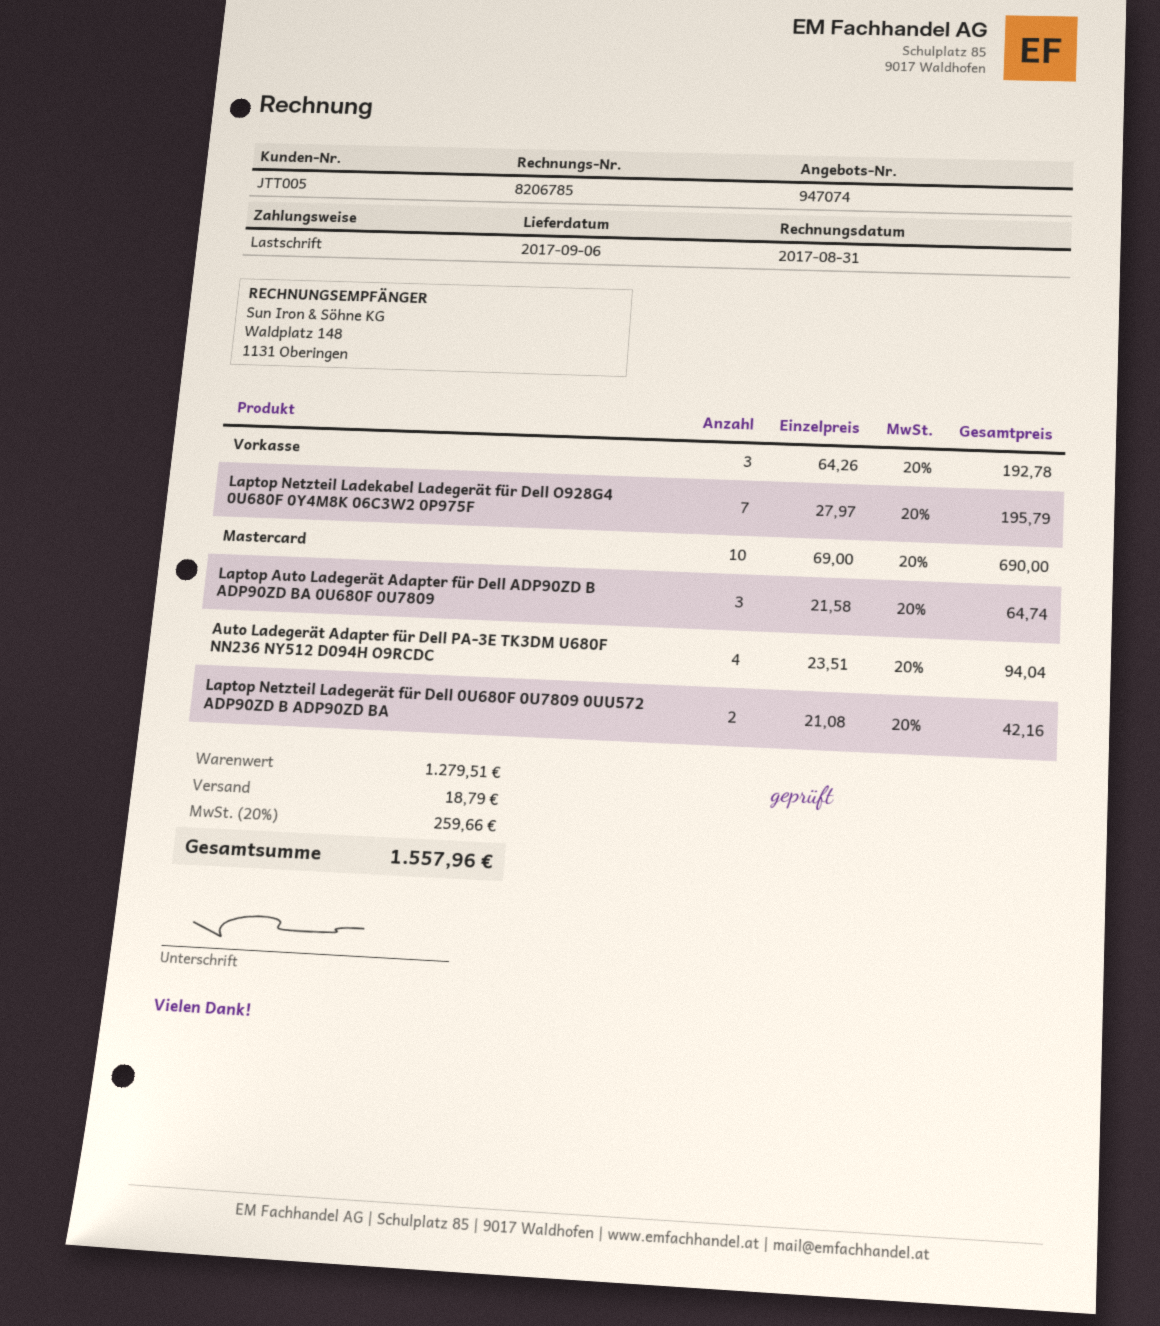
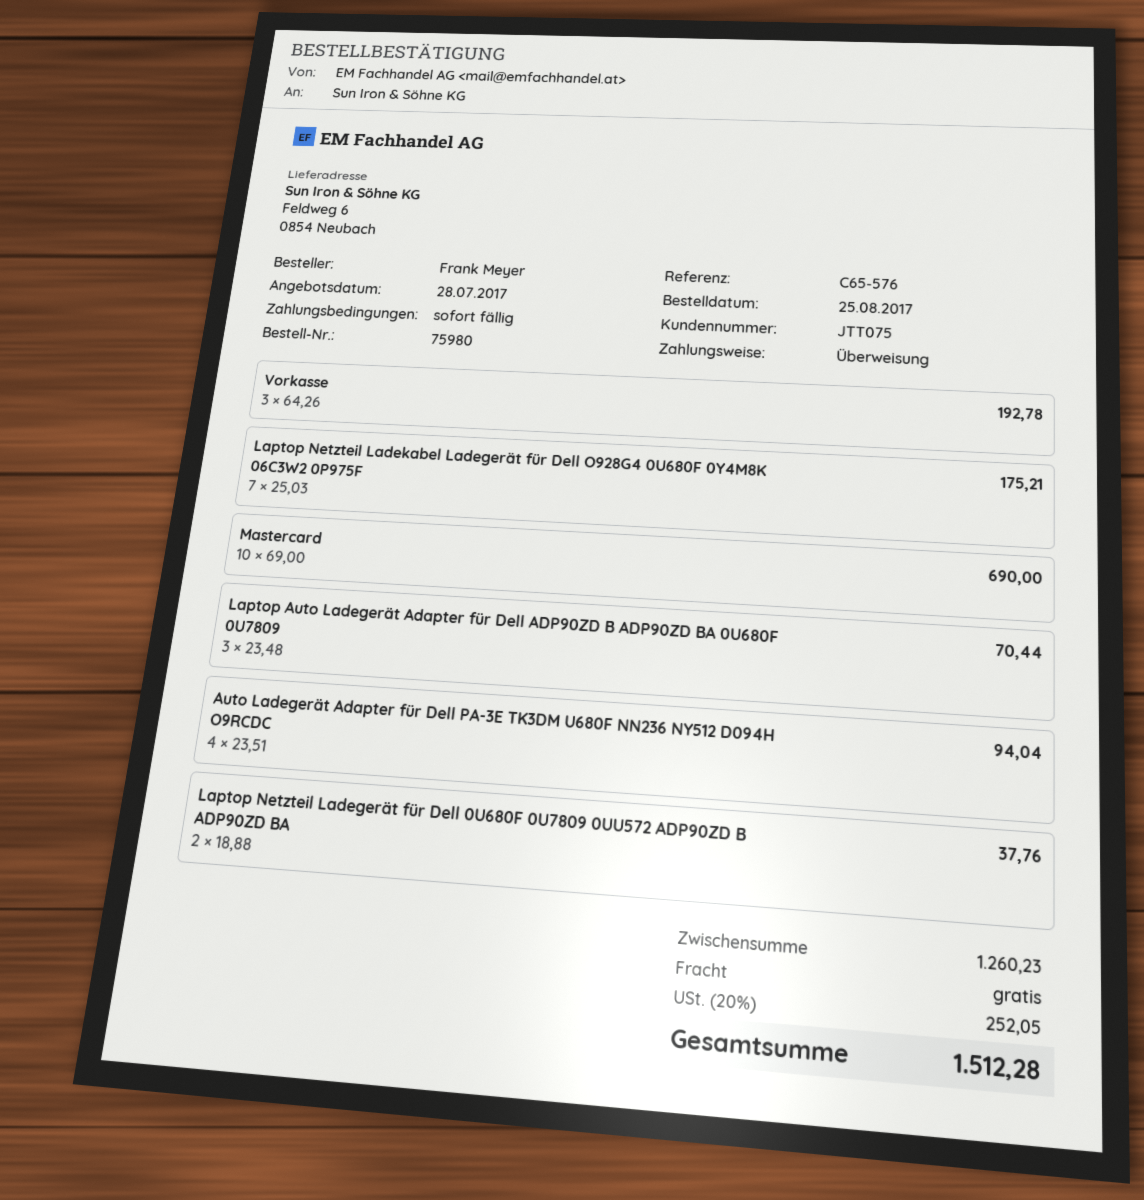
customer number: JTT005 -> JTT075
payment method: direct debit -> bank transfer
Laptop Netzteil Ladekabel Ladegerät für Dell O928G4 0U680F 0Y4M8K 06C3W2 0P975F: 7 x 27.97 = 195.79 -> 7 x 25.03 = 175.21
Laptop Auto Ladegerät Adapter für Dell ADP90ZD B ADP90ZD BA 0U680F 0U7809: 3 x 21.58 = 64.74 -> 3 x 23.48 = 70.44
Laptop Netzteil Ladegerät für Dell 0U680F 0U7809 0UU572 ADP90ZD B ADP90ZD BA: 2 x 21.08 = 42.16 -> 2 x 18.88 = 37.76
subtotal: 1279.51 -> 1260.23
shipping: 18.79 -> 0.00
tax: 20% = 259.66 -> 20% = 252.05
total: 1557.96 -> 1512.28

